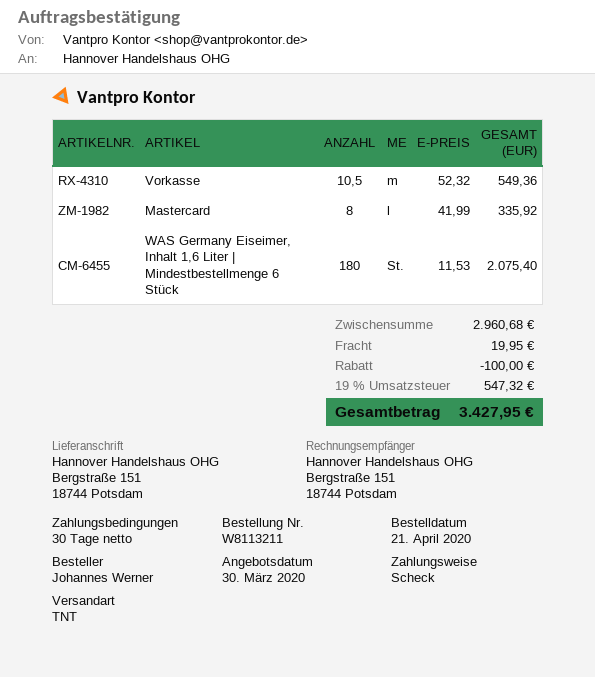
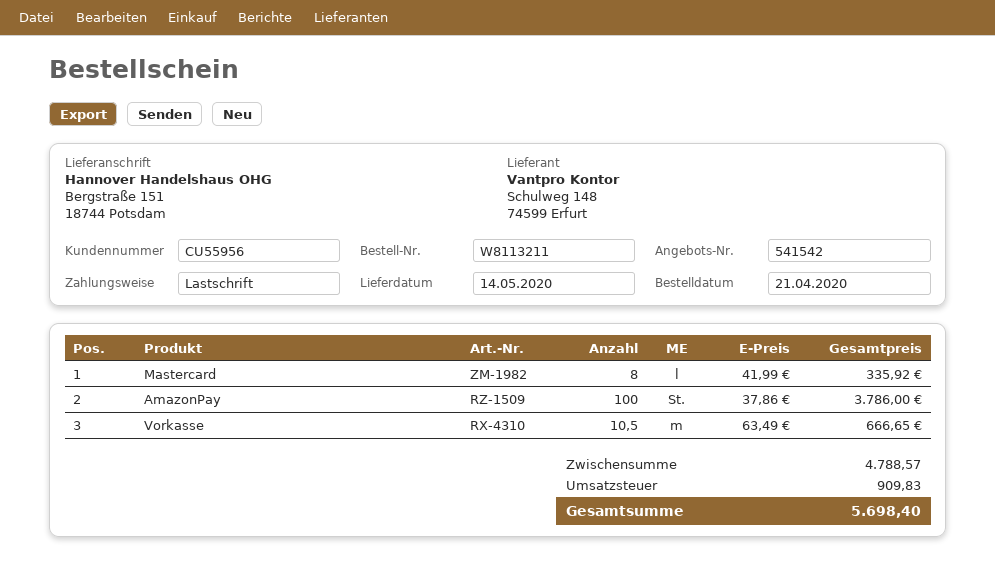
payment method: cheque -> direct debit
Vorkasse: 10.5 x 52.32 = 549.36 -> 10.5 x 63.49 = 666.65
WAS Germany Eiseimer, Inhalt 1,6 Liter | Mindestbestellmenge 6 Stück: 180 x 11.53 = 2075.40 -> none
AmazonPay: none -> 100 x 37.86 = 3786.00
subtotal: 2960.68 -> 4788.57
discount: 100.00 -> none
shipping: 19.95 -> none
tax: 547.32 -> 909.83
total: 3427.95 -> 5698.40

